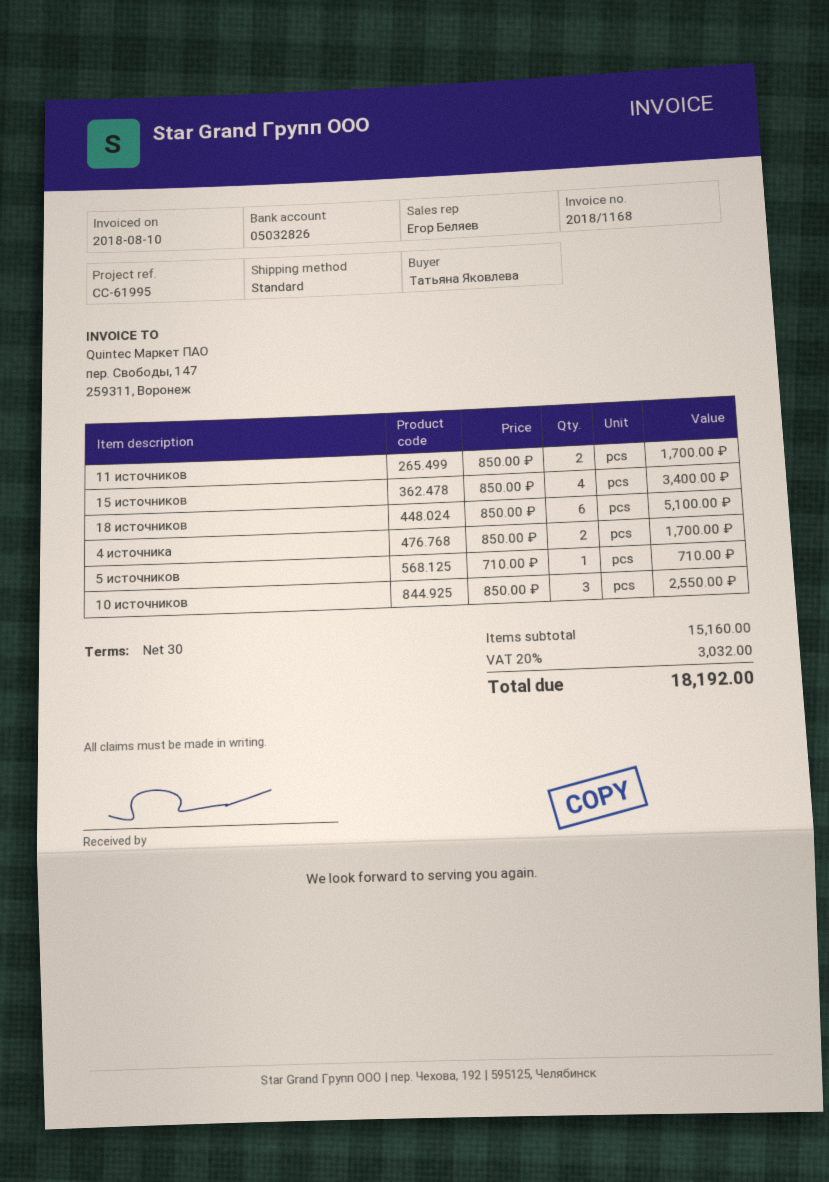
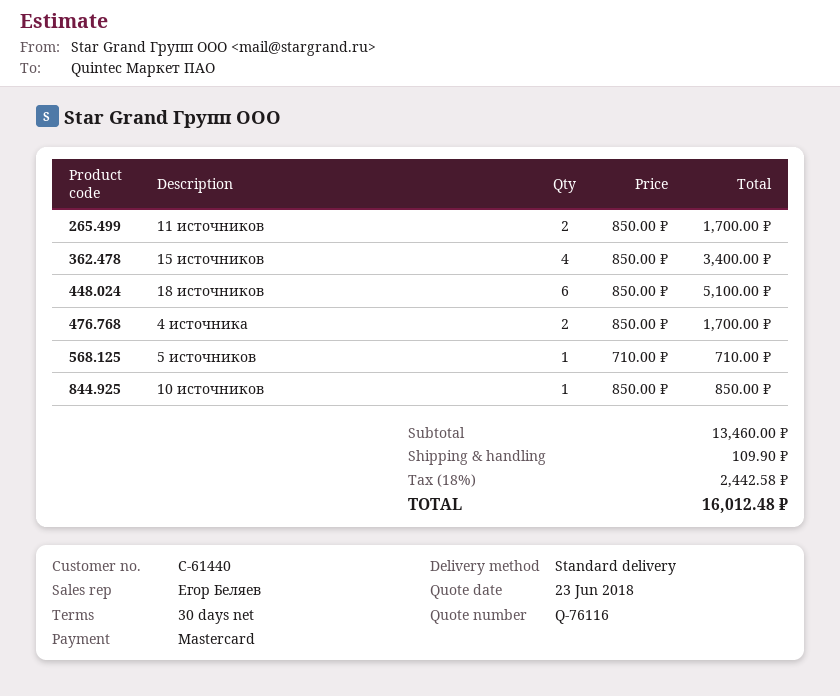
10 источников: 3 x 850.00 = 2550.00 -> 1 x 850.00 = 850.00
subtotal: 15160.00 -> 13460.00
shipping: none -> 109.90
tax: 20% = 3032.00 -> 18% = 2442.58
total: 18192.00 -> 16012.48

